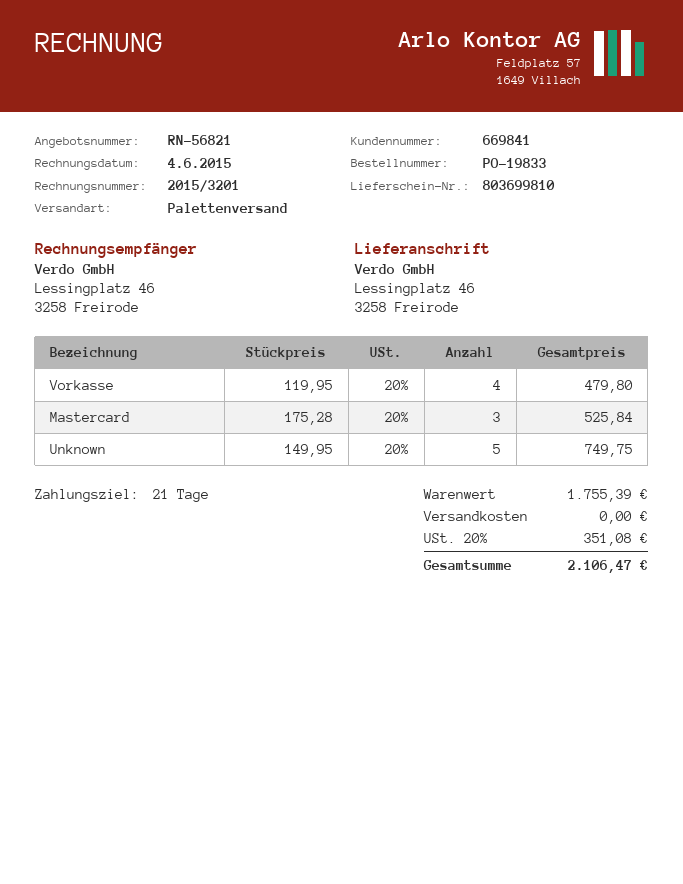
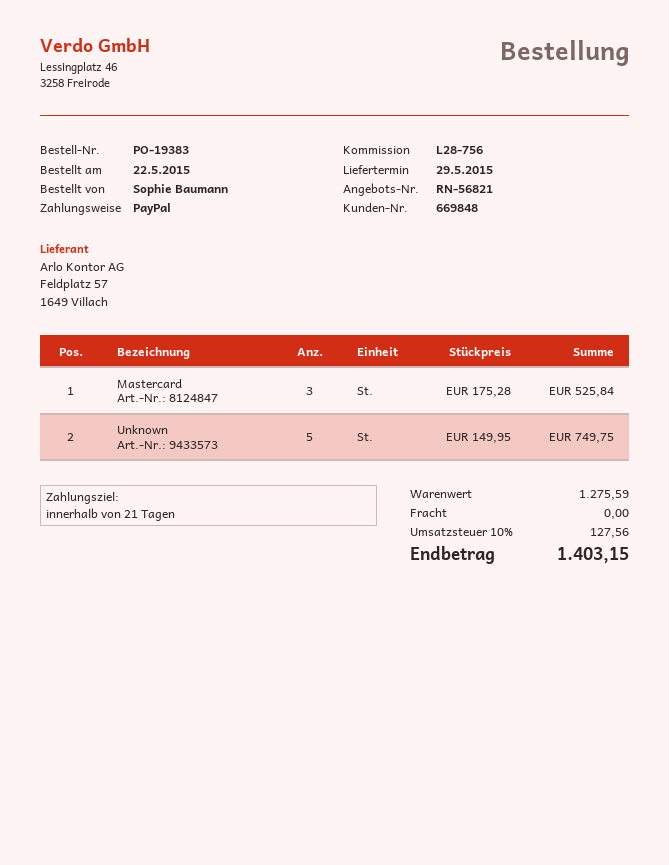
order number: PO-19833 -> PO-19383
customer number: 669841 -> 669848
Vorkasse: 4 x 119.95 = 479.80 -> none
subtotal: 1755.39 -> 1275.59
tax: 20% = 351.08 -> 10% = 127.56
total: 2106.47 -> 1403.15

